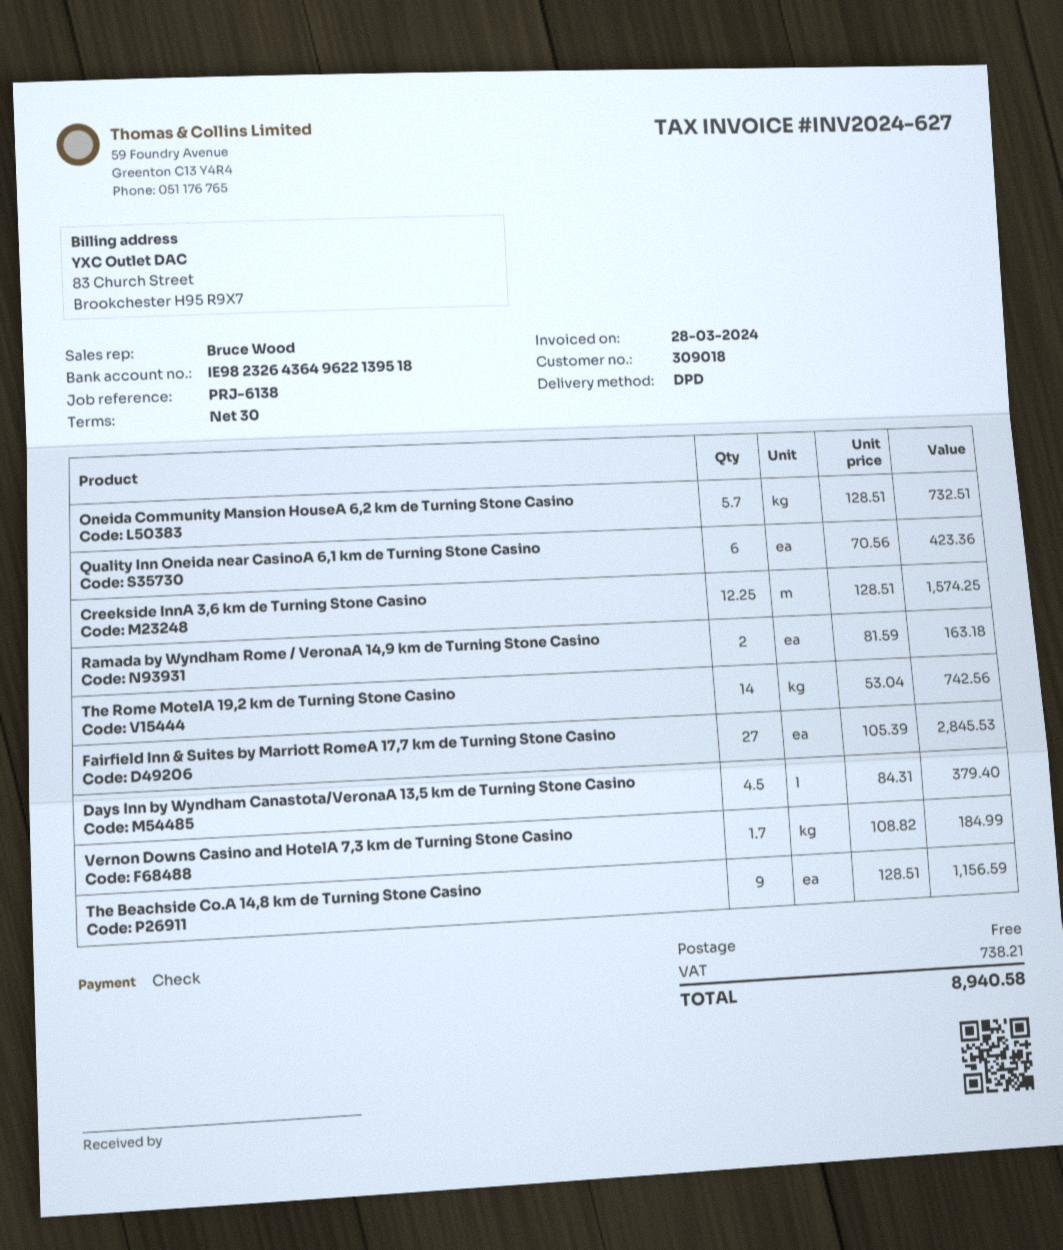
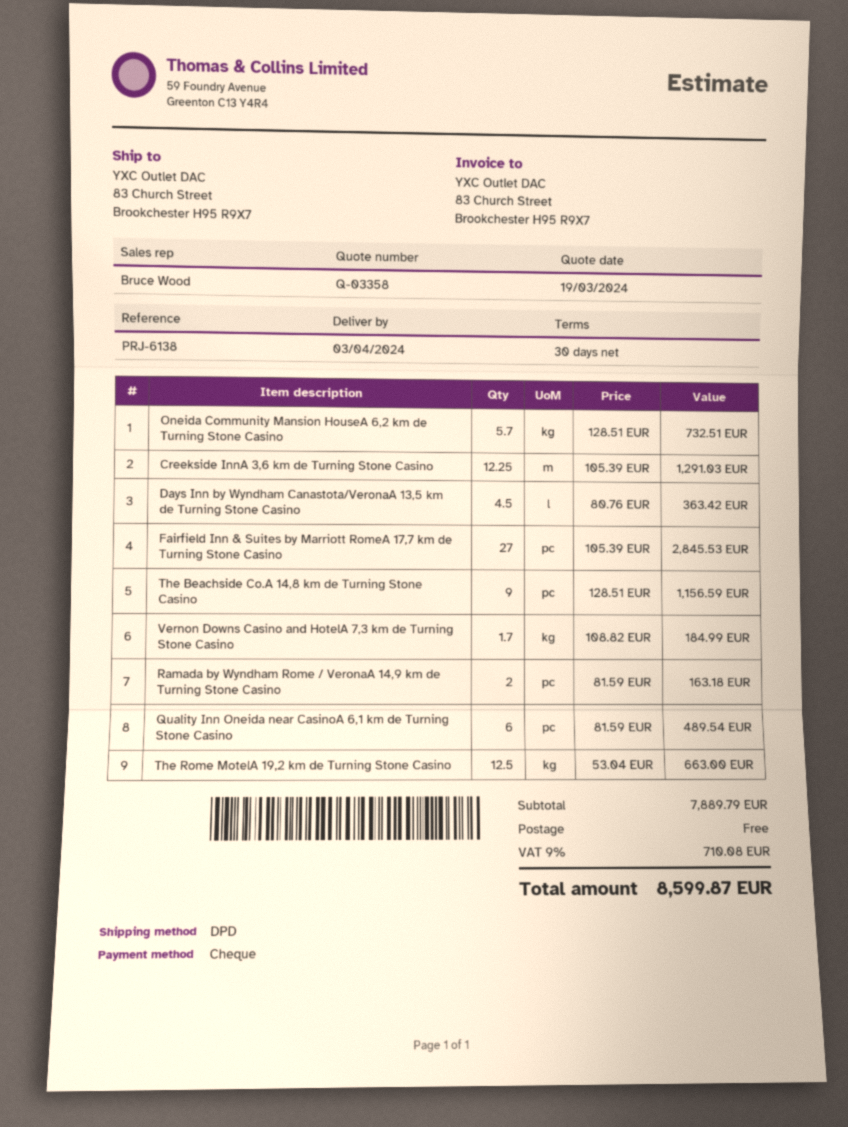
Quality Inn Oneida near CasinoA 6,1 km de Turning Stone Casino: 6 x 70.56 = 423.36 -> 6 x 81.59 = 489.54
Creekside InnA 3,6 km de Turning Stone Casino: 12.25 x 128.51 = 1574.25 -> 12.25 x 105.39 = 1291.03
The Rome MotelA 19,2 km de Turning Stone Casino: 14 x 53.04 = 742.56 -> 12.5 x 53.04 = 663.00
Days Inn by Wyndham Canastota/VeronaA 13,5 km de Turning Stone Casino: 4.5 x 84.31 = 379.40 -> 4.5 x 80.76 = 363.42
tax: 738.21 -> 710.08
total: 8940.58 -> 8599.87

